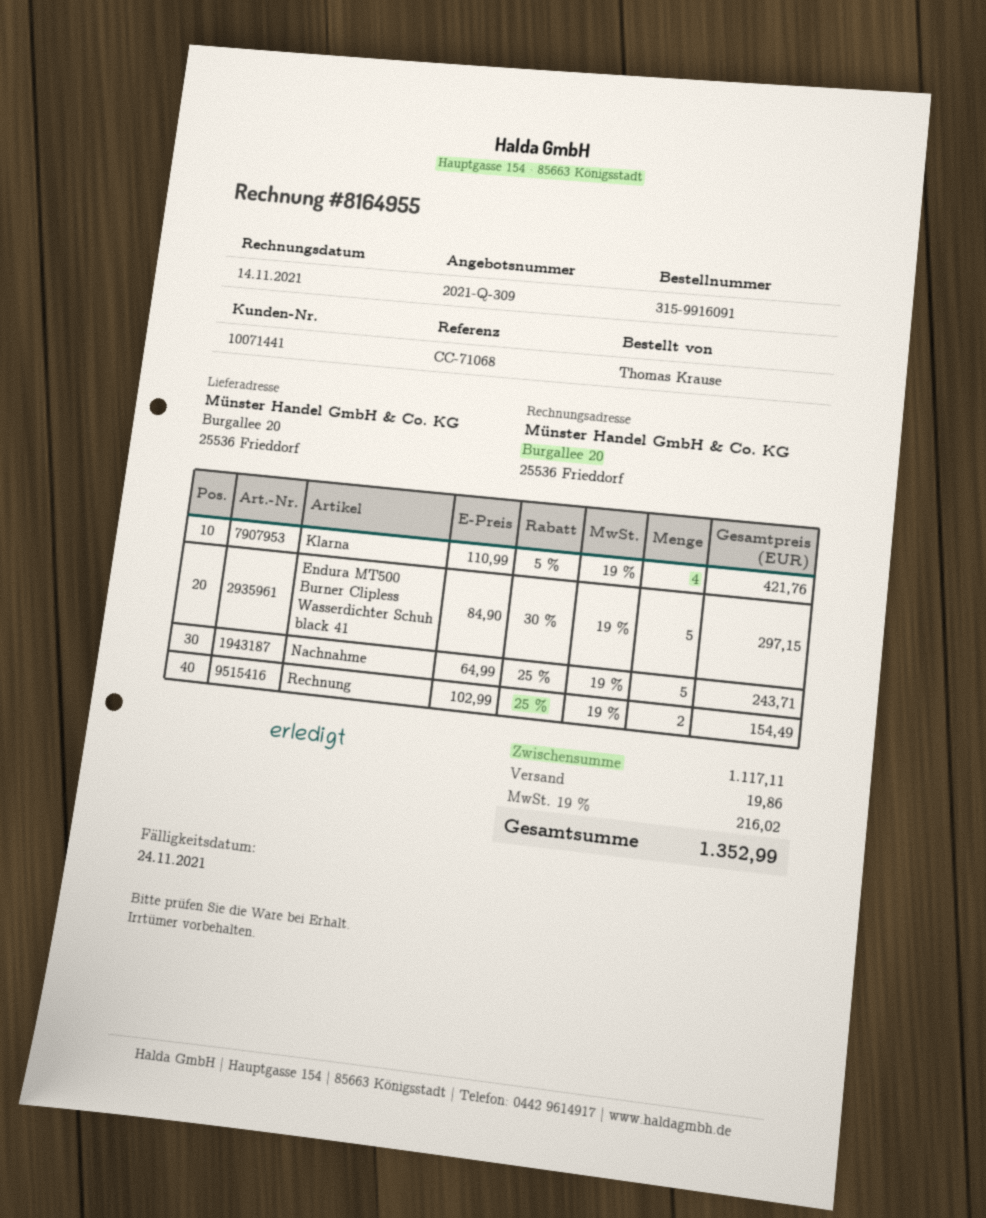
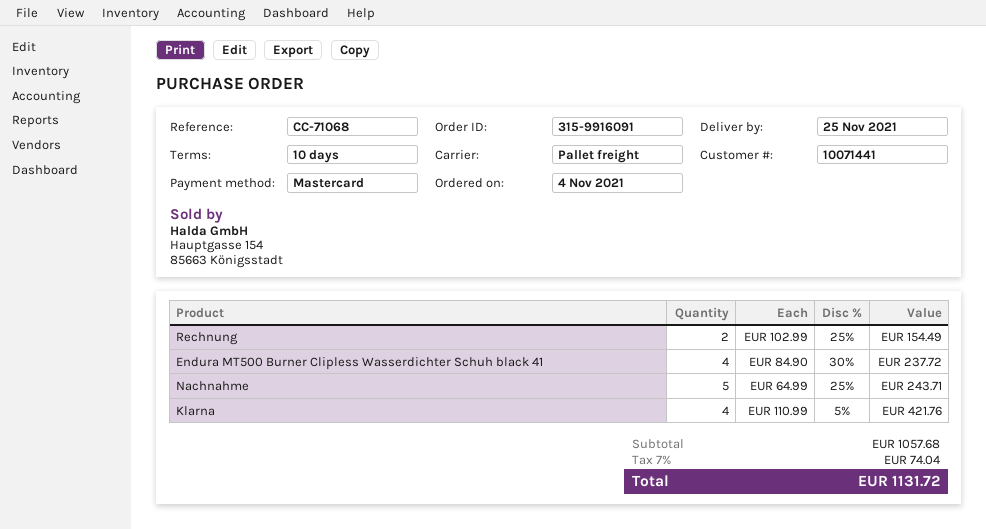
Endura MT500 Burner Clipless Wasserdichter Schuh black 41: 5 x 84.90 - 30% = 297.15 -> 4 x 84.90 - 30% = 237.72
subtotal: 1117.11 -> 1057.68
shipping: 19.86 -> none
tax: 19% = 216.02 -> 7% = 74.04
total: 1352.99 -> 1131.72

